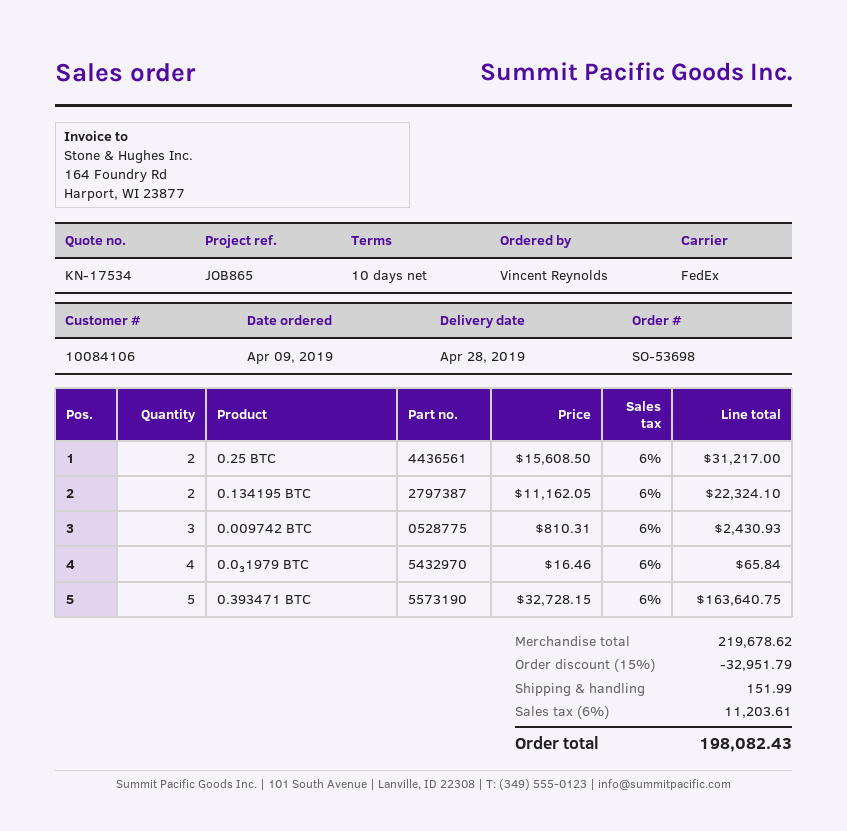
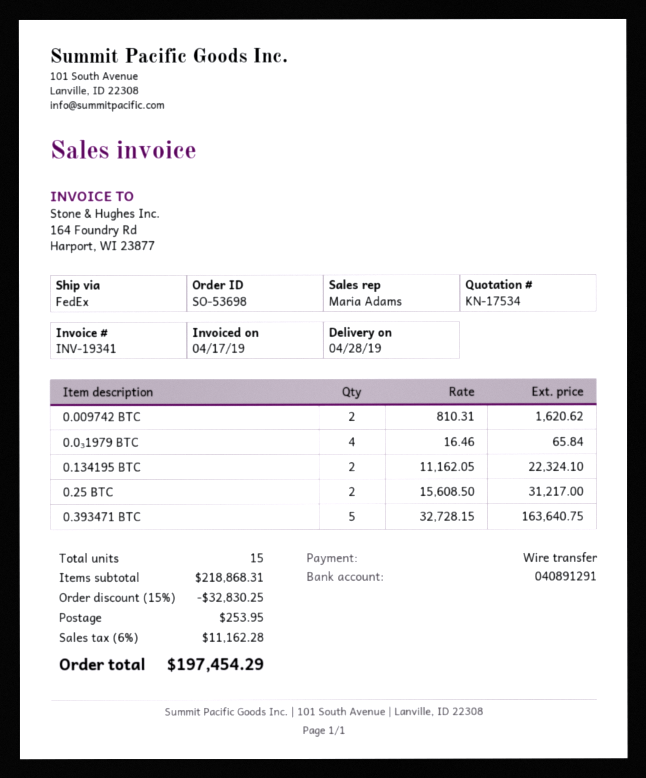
0.009742 BTC: 3 x 810.31 = 2430.93 -> 2 x 810.31 = 1620.62
subtotal: 219678.62 -> 218868.31
discount: 15% = 32951.79 -> 15% = 32830.25
shipping: 151.99 -> 253.95
tax: 6% = 11203.61 -> 6% = 11162.28
total: 198082.43 -> 197454.29

